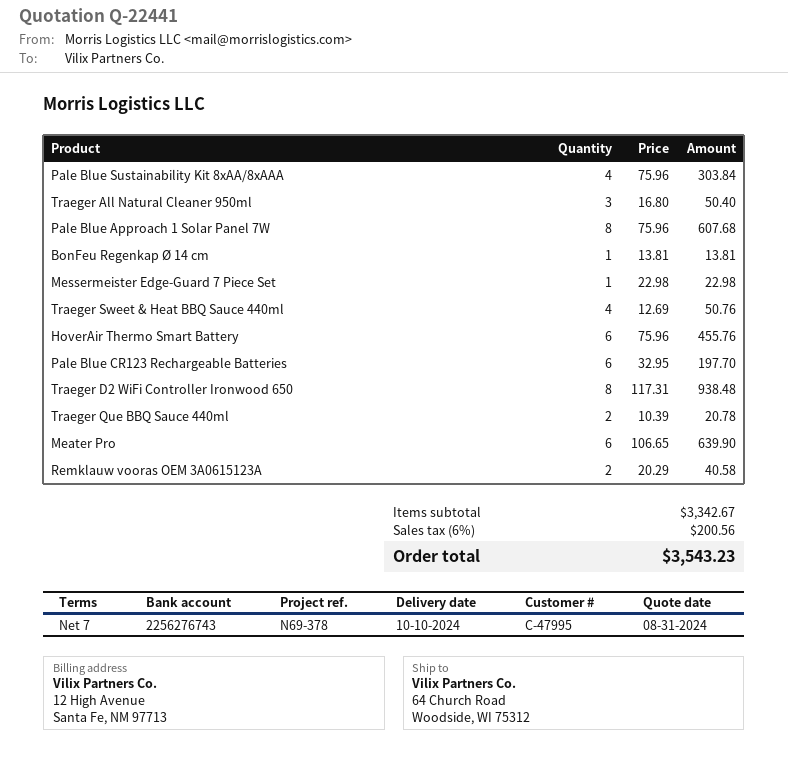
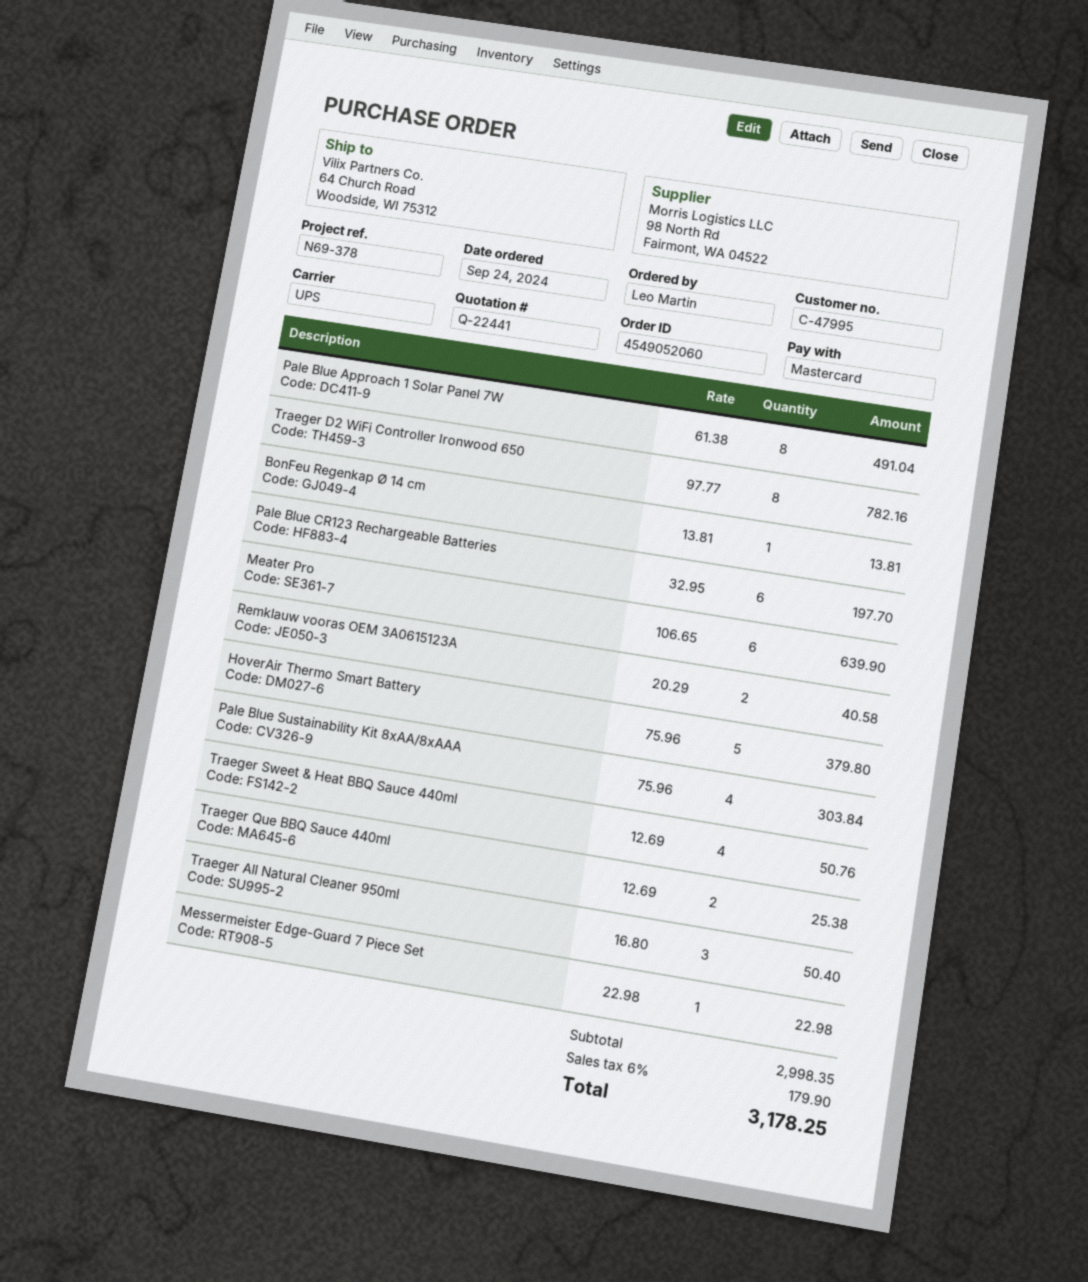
Pale Blue Approach 1 Solar Panel 7W: 8 x 75.96 = 607.68 -> 8 x 61.38 = 491.04
HoverAir Thermo Smart Battery: 6 x 75.96 = 455.76 -> 5 x 75.96 = 379.80
Traeger D2 WiFi Controller Ironwood 650: 8 x 117.31 = 938.48 -> 8 x 97.77 = 782.16
Traeger Que BBQ Sauce 440ml: 2 x 10.39 = 20.78 -> 2 x 12.69 = 25.38
subtotal: 3342.67 -> 2998.35
tax: 6% = 200.56 -> 6% = 179.90
total: 3543.23 -> 3178.25

